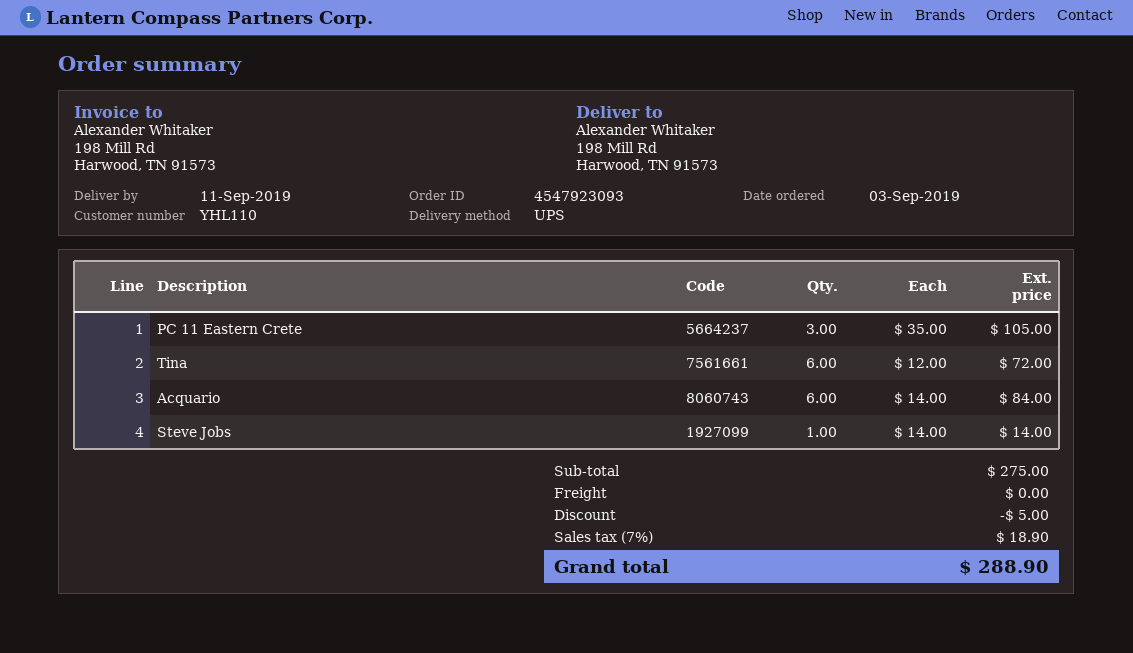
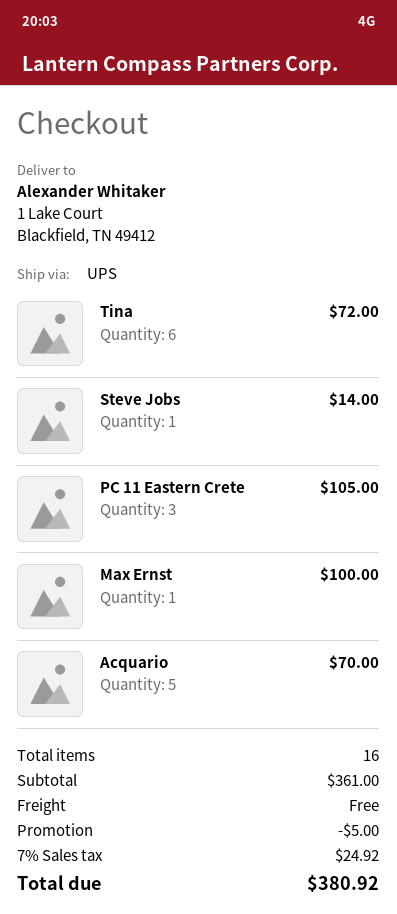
ship to: 198 Mill Rd, Harwood, TN 91573 -> 1 Lake Court, Blackfield, TN 49412
Acquario: 6 for 84.00 -> 5 for 70.00
Max Ernst: none -> 1 for 100.00
subtotal: 275.00 -> 361.00
tax: 7% = 18.90 -> 7% = 24.92
total: 288.90 -> 380.92

